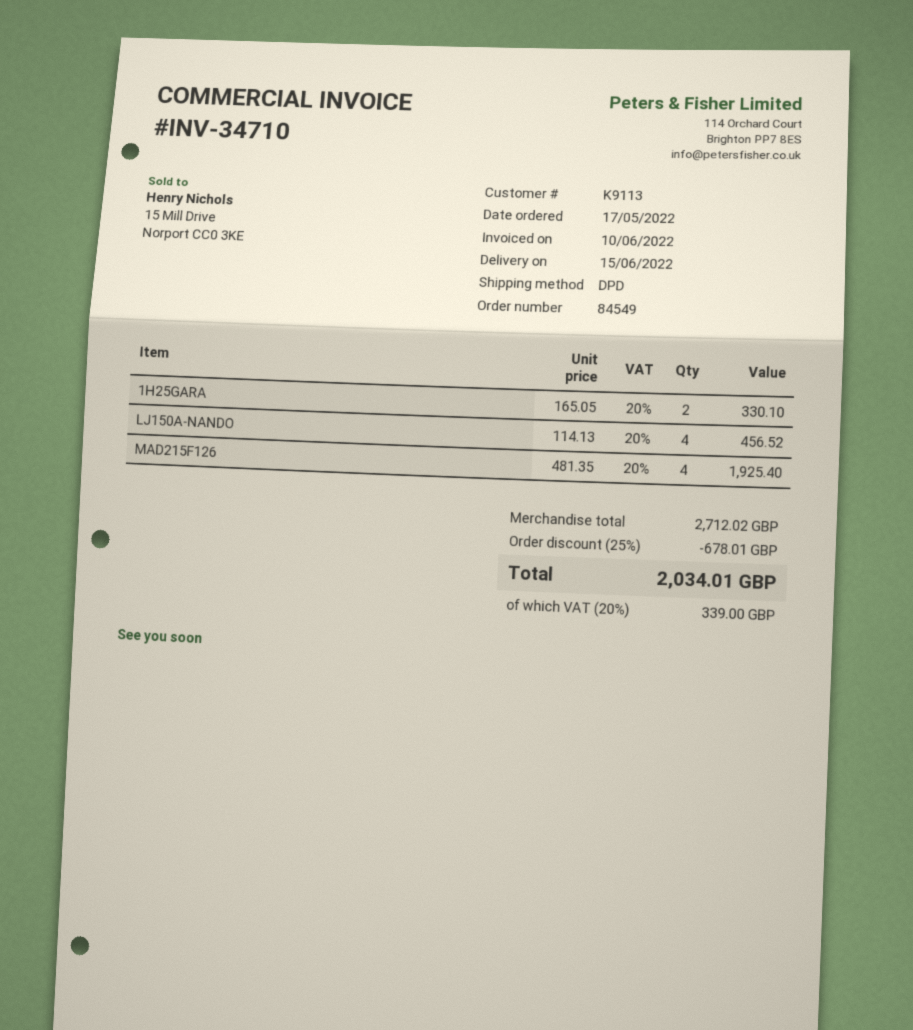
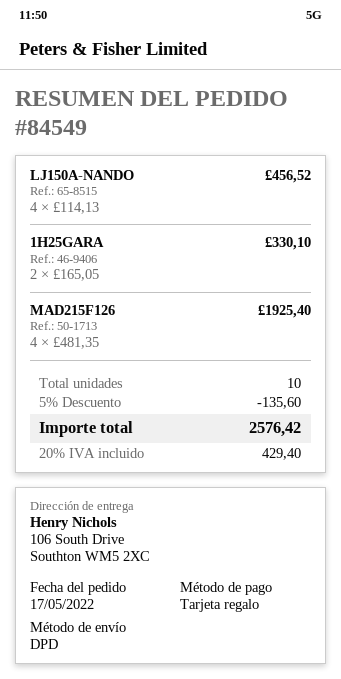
discount: 25% = 678.01 -> 5% = 135.60
tax: 20% = 339.00 -> 20% = 429.40
total: 2034.01 -> 2576.42

